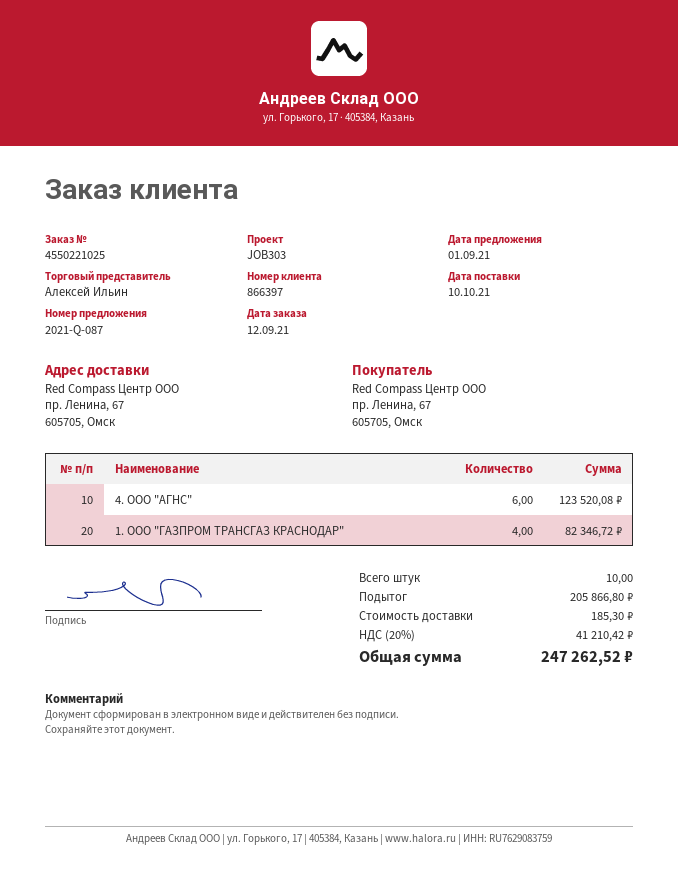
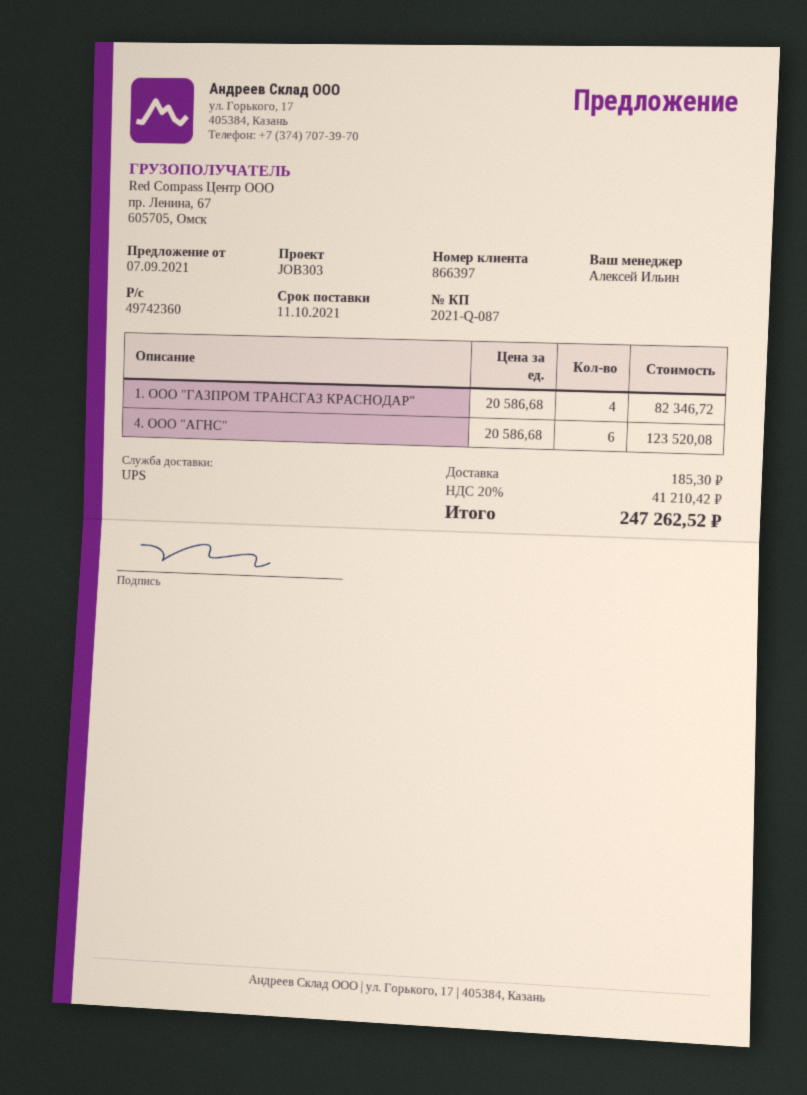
quote date: 2021-09-01 -> 2021-09-07
delivery date: 2021-10-10 -> 2021-10-11

